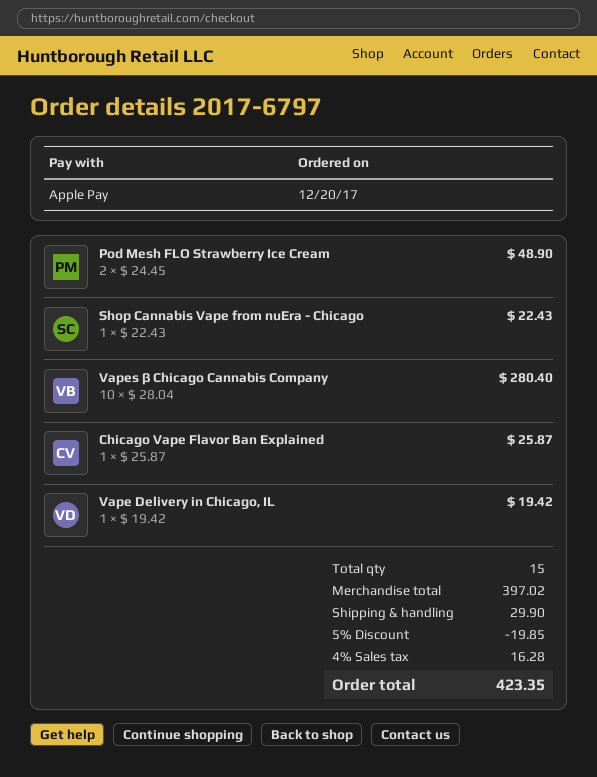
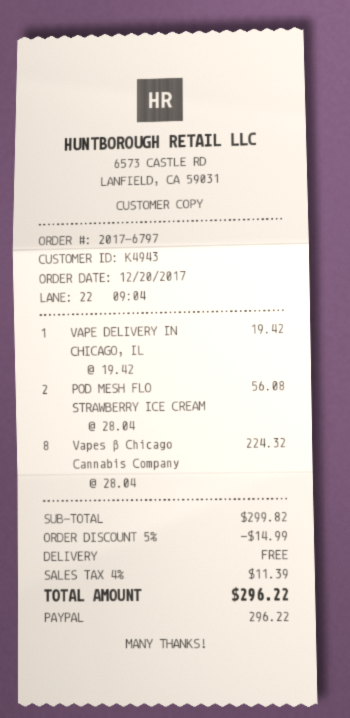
payment method: Apple Pay -> PayPal
Pod Mesh FLO Strawberry Ice Cream: 2 x 24.45 = 48.90 -> 2 x 28.04 = 56.08
Shop Cannabis Vape from nuEra - Chicago: 1 x 22.43 = 22.43 -> none
Vapes β Chicago Cannabis Company: 10 x 28.04 = 280.40 -> 8 x 28.04 = 224.32
Chicago Vape Flavor Ban Explained: 1 x 25.87 = 25.87 -> none
subtotal: 397.02 -> 299.82
discount: 5% = 19.85 -> 5% = 14.99
shipping: 29.90 -> 0.00
tax: 4% = 16.28 -> 4% = 11.39
total: 423.35 -> 296.22

